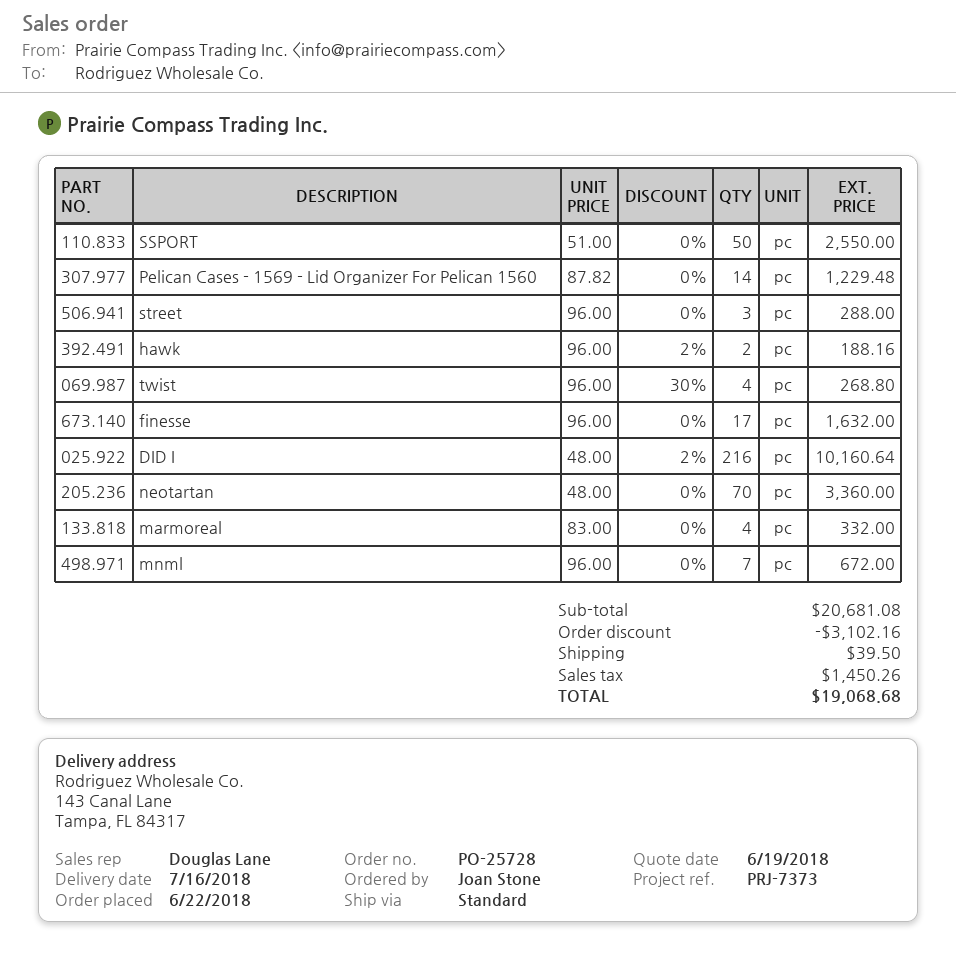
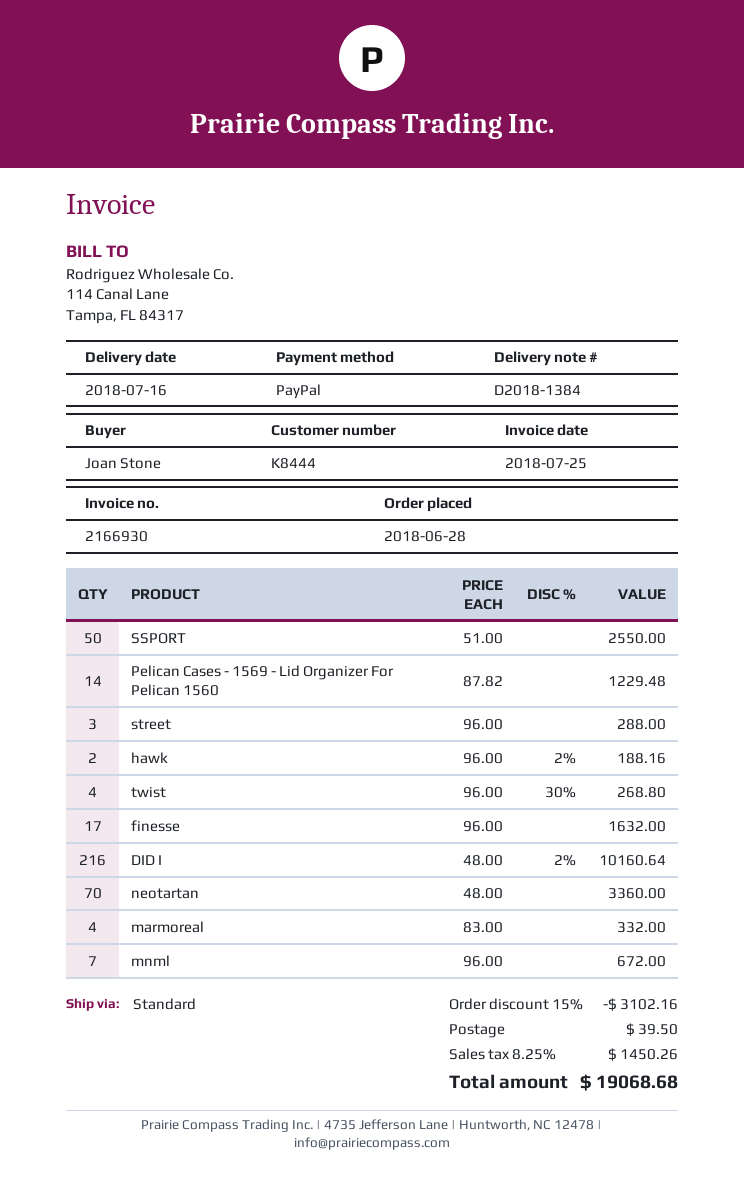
order date: 2018-06-22 -> 2018-06-28

